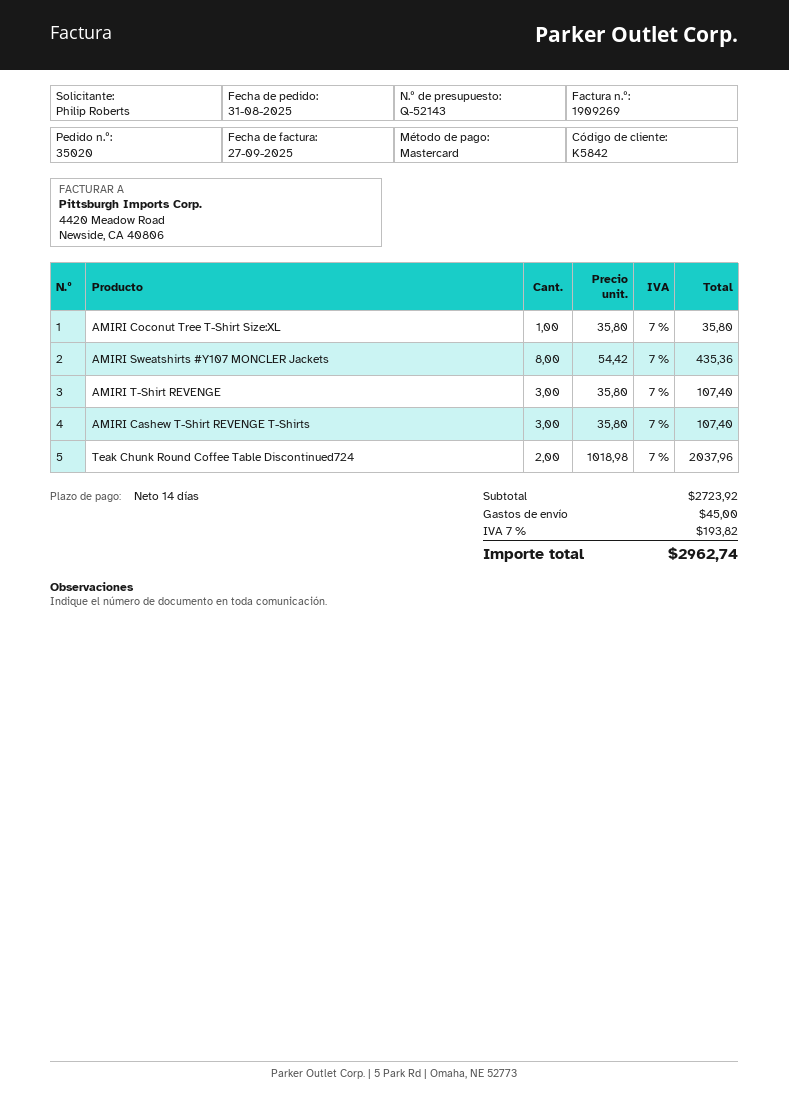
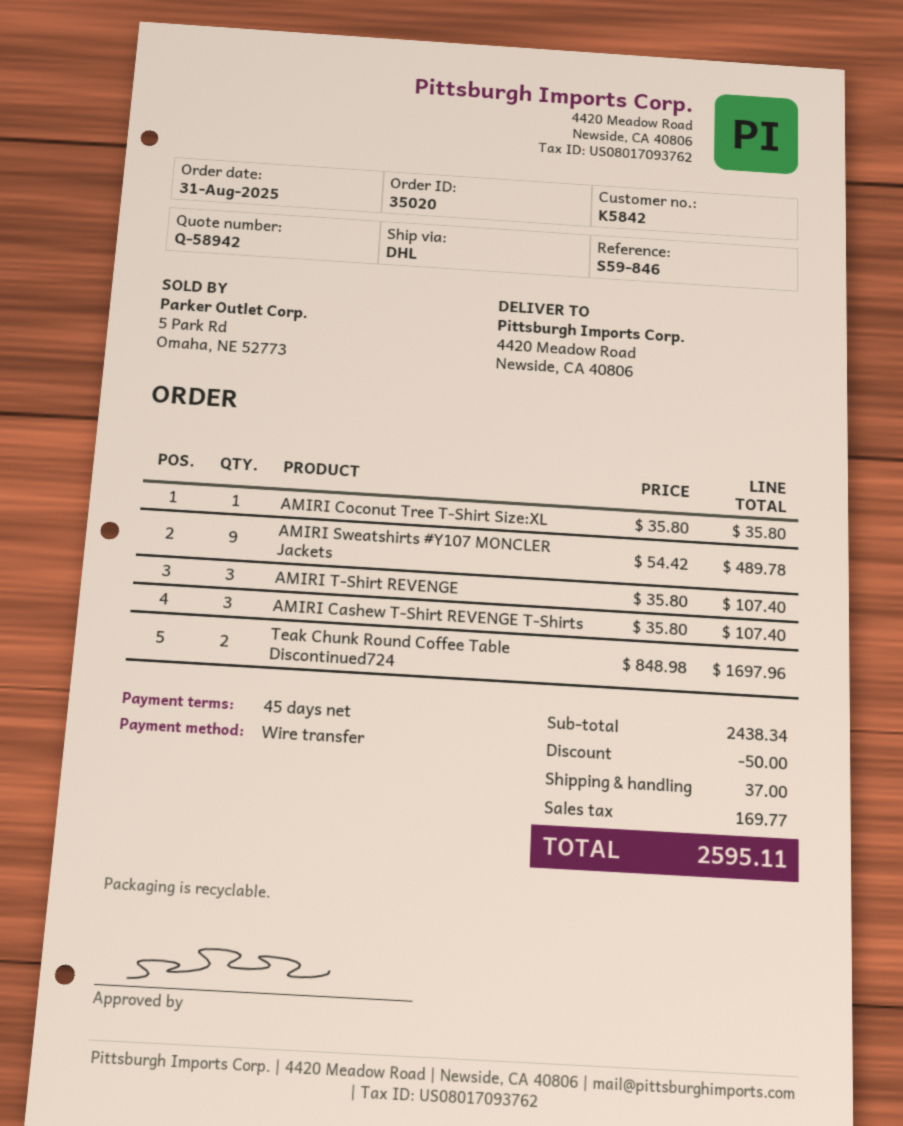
quote number: Q-52143 -> Q-58942
payment terms: 14 days -> 45 days
payment method: Mastercard -> bank transfer
AMIRI Sweatshirts #Y107 MONCLER Jackets: 8 x 54.42 = 435.36 -> 9 x 54.42 = 489.78
Teak Chunk Round Coffee Table Discontinued724: 2 x 1018.98 = 2037.96 -> 2 x 848.98 = 1697.96
subtotal: 2723.92 -> 2438.34
discount: none -> 50.00
shipping: 45.00 -> 37.00
tax: 193.82 -> 169.77
total: 2962.74 -> 2595.11

